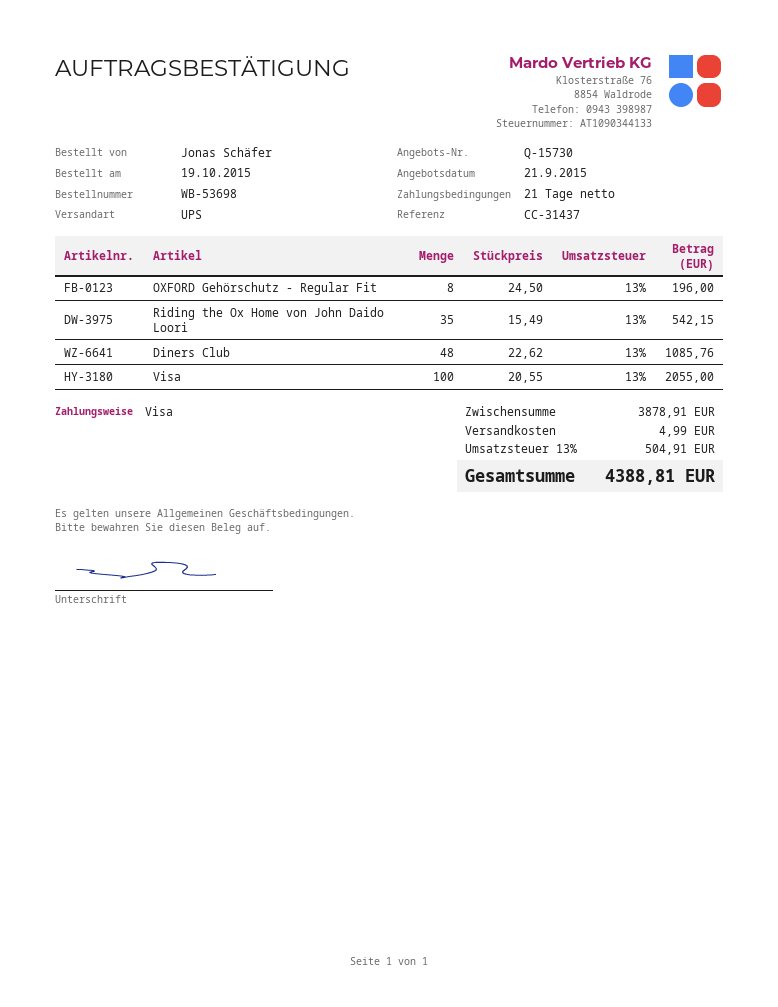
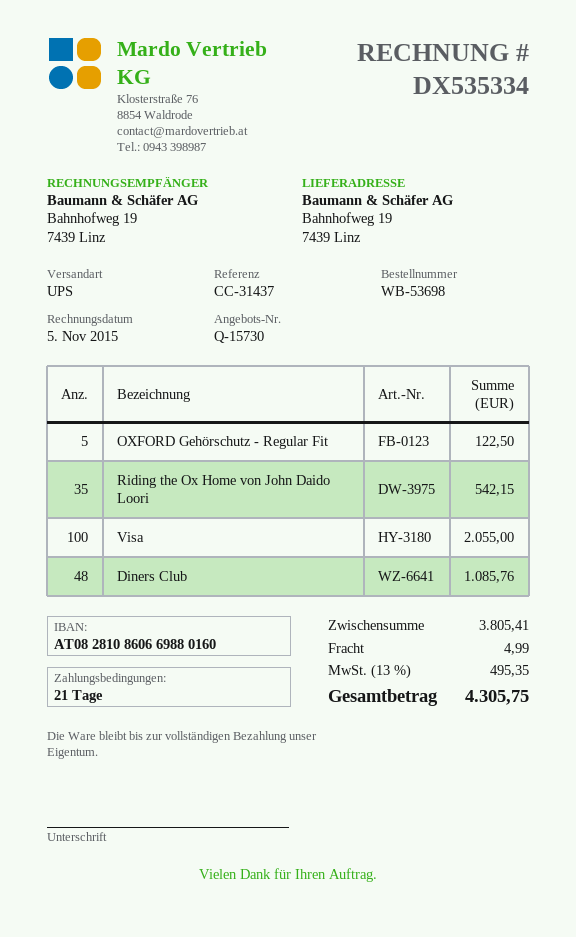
OXFORD Gehörschutz - Regular Fit: 8 for 196.00 -> 5 for 122.50
subtotal: 3878.91 -> 3805.41
tax: 13% = 504.91 -> 13% = 495.35
total: 4388.81 -> 4305.75

